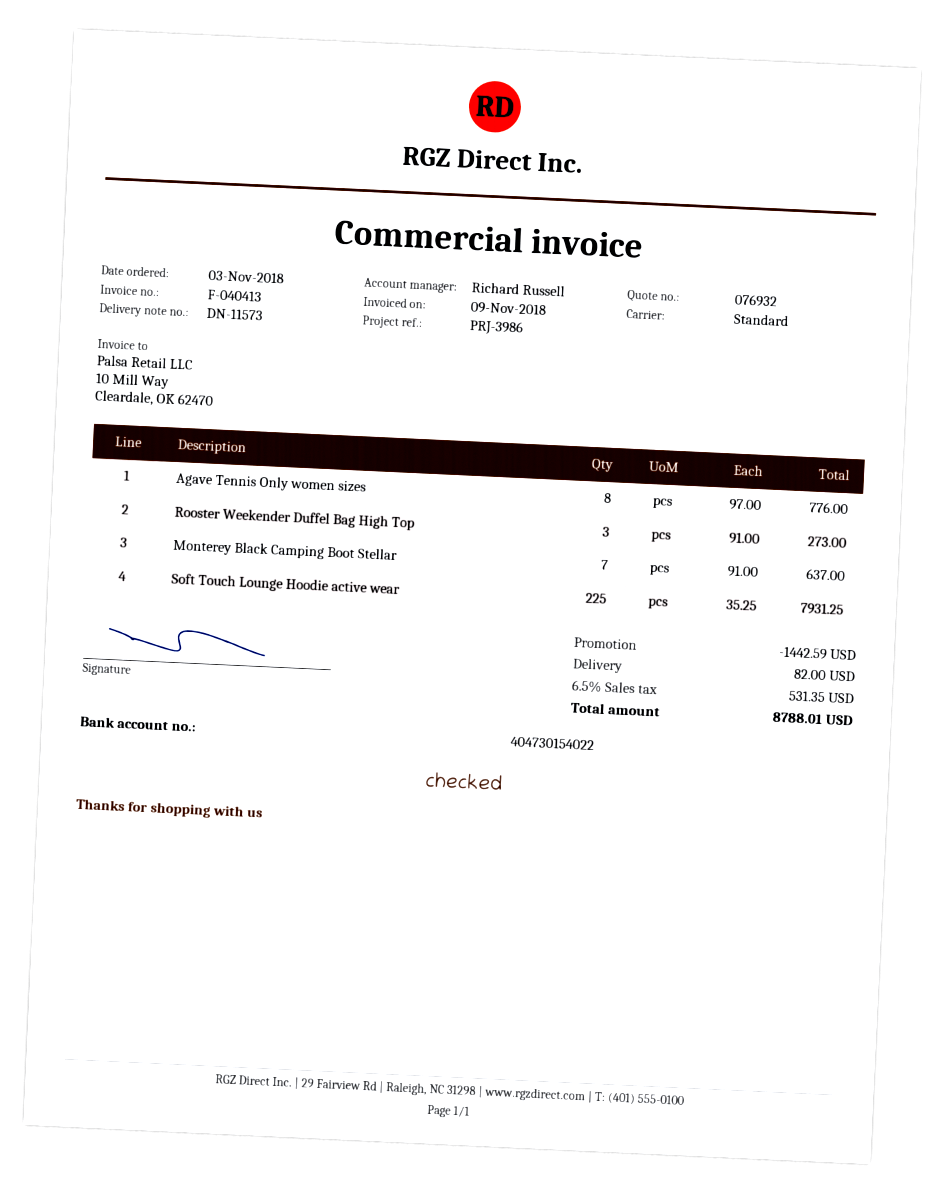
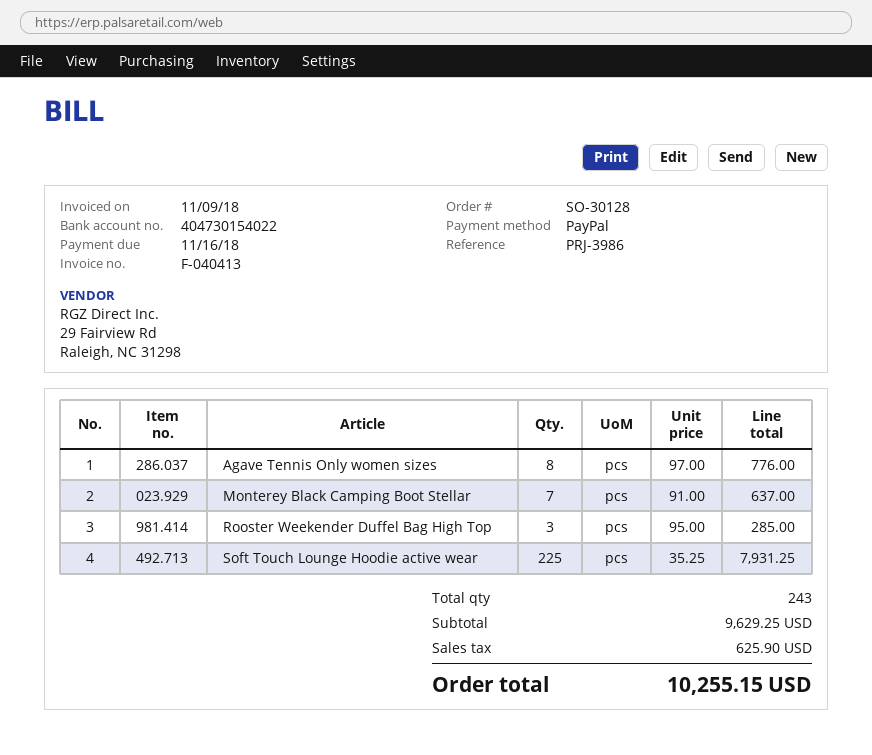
Rooster Weekender Duffel Bag High Top: 3 x 91.00 = 273.00 -> 3 x 95.00 = 285.00
discount: 1442.59 -> none
shipping: 82.00 -> none
tax: 531.35 -> 625.90
total: 8788.01 -> 10255.15

